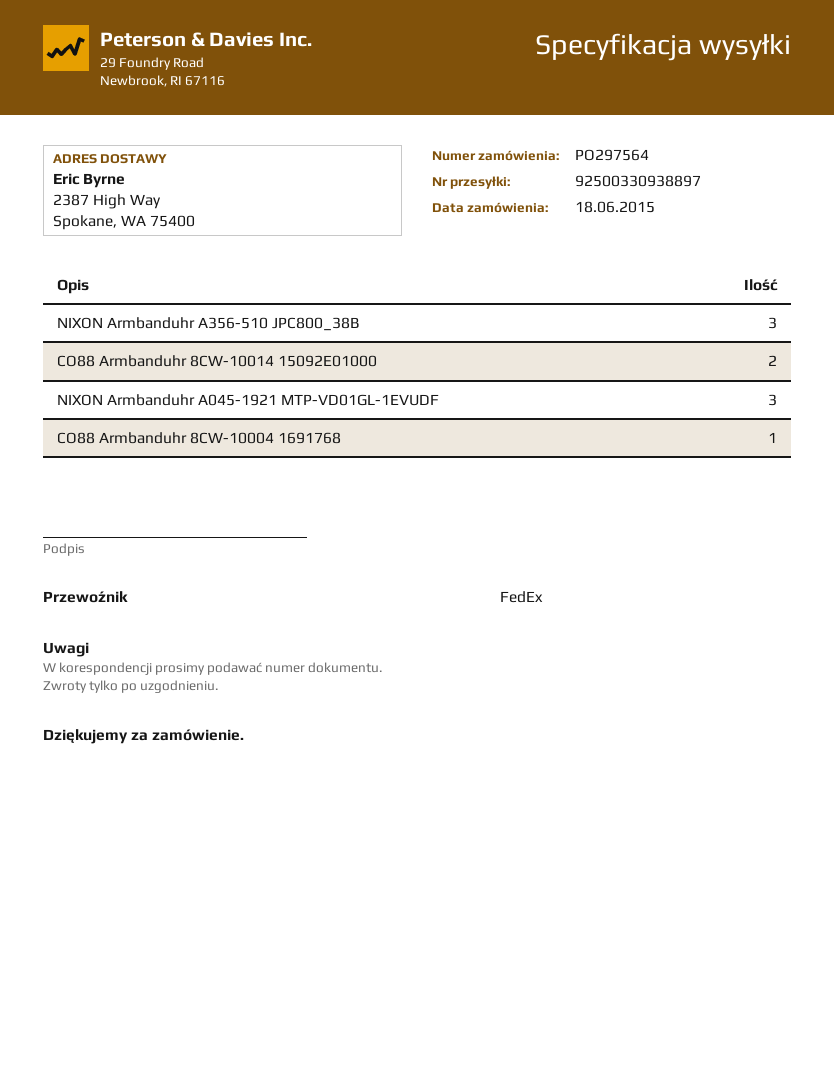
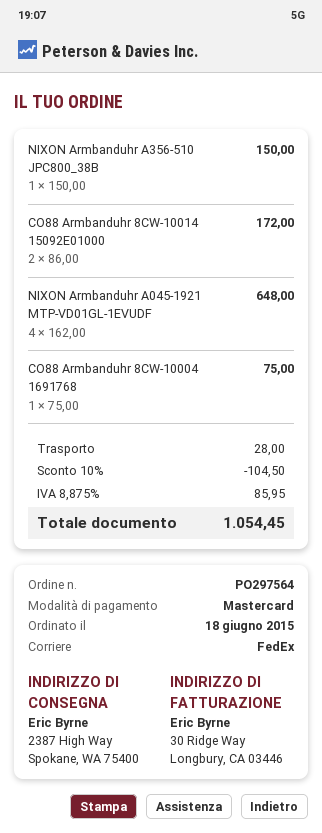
NIXON Armbanduhr A356-510 JPC800_38B: 3 -> 1
NIXON Armbanduhr A045-1921 MTP-VD01GL-1EVUDF: 3 -> 4

